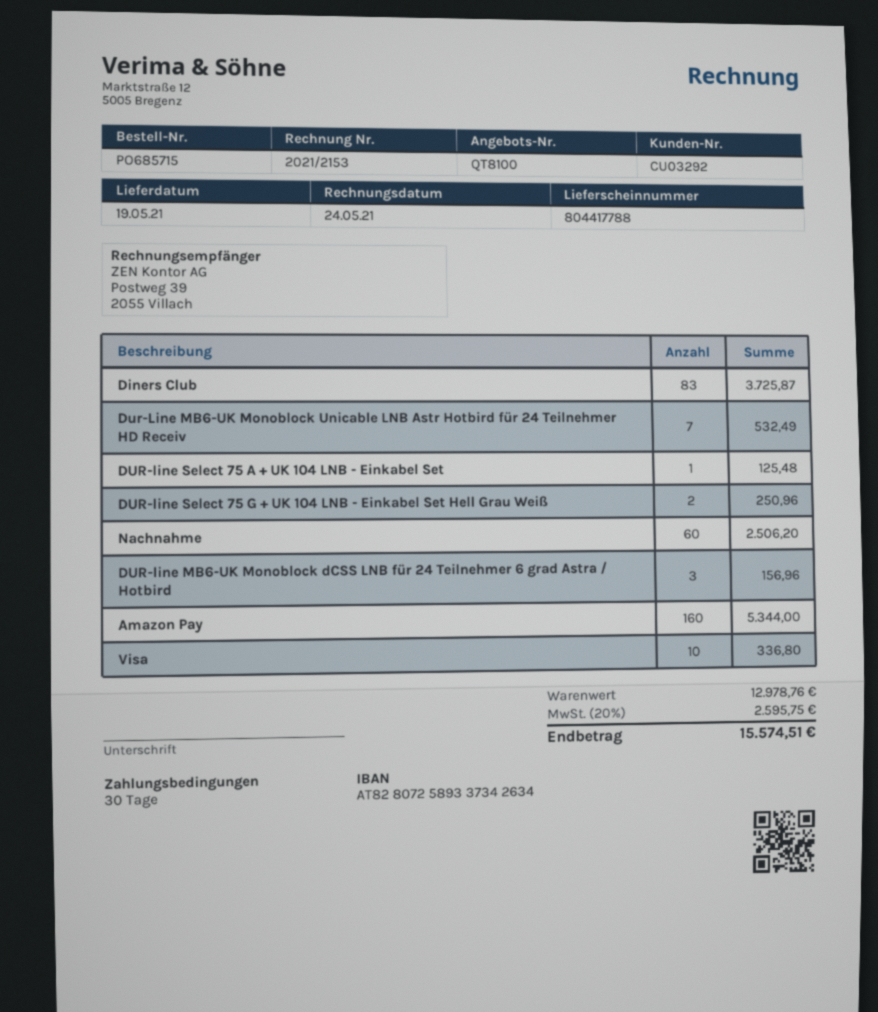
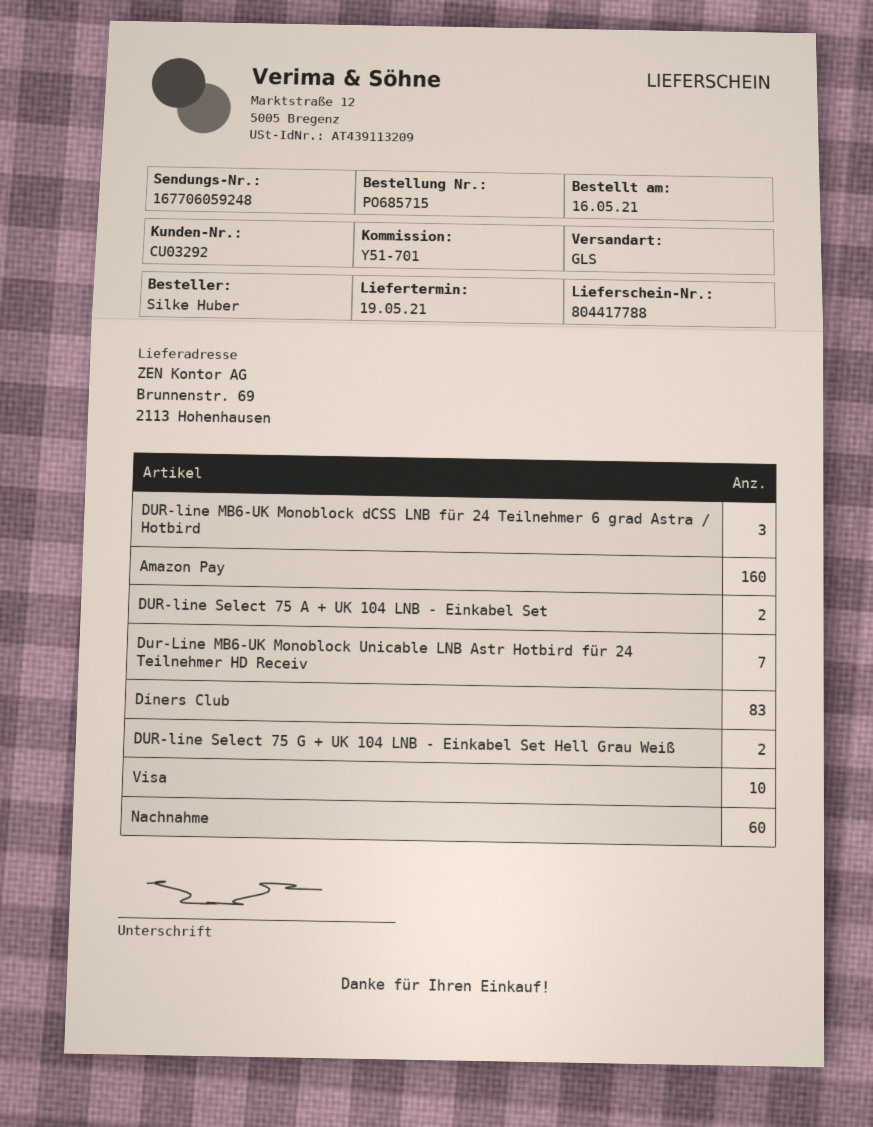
DUR-line Select 75 A + UK 104 LNB - Einkabel Set: 1 -> 2

